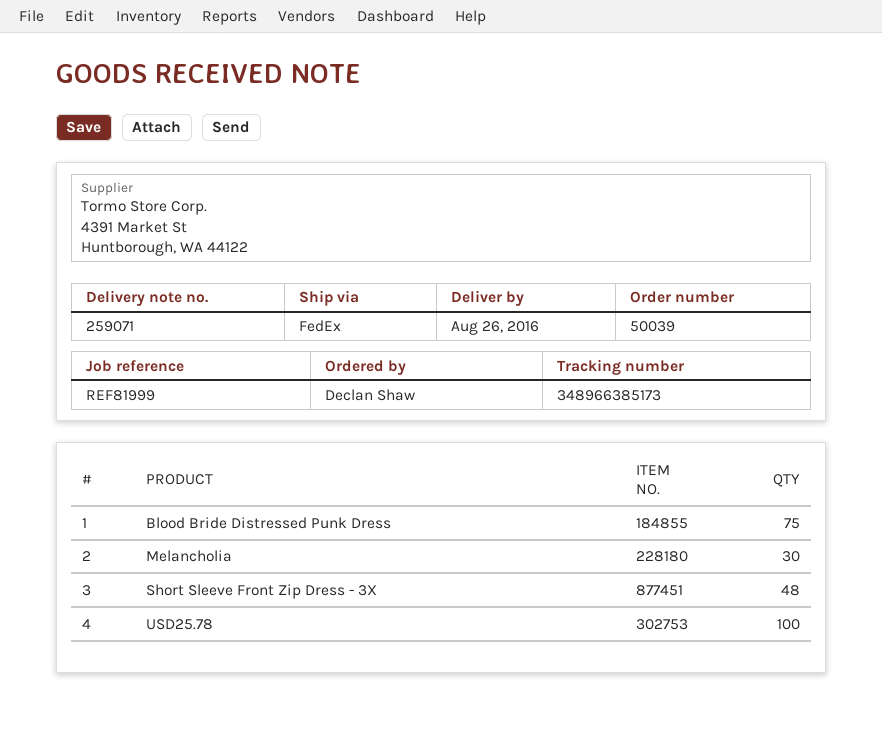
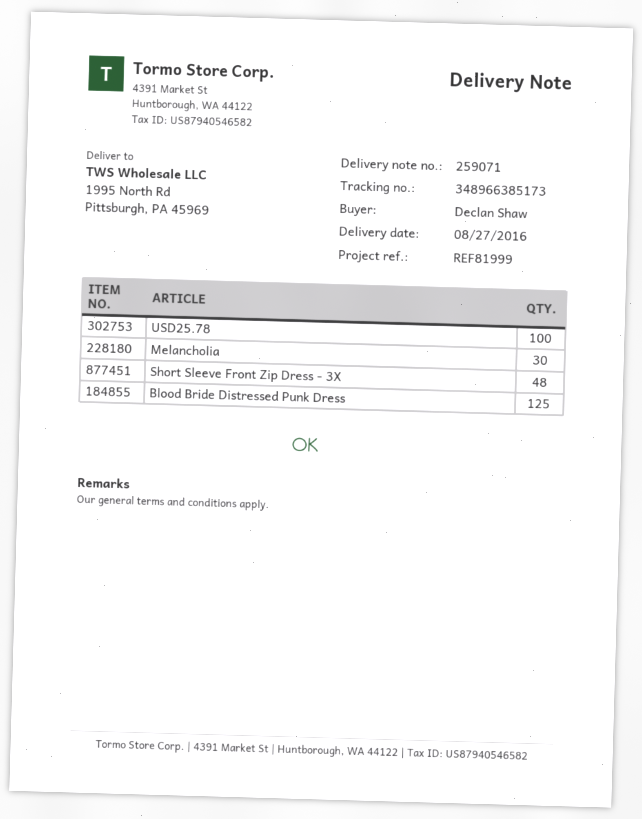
delivery date: 2016-08-26 -> 2016-08-27
Blood Bride Distressed Punk Dress: 75 -> 125

